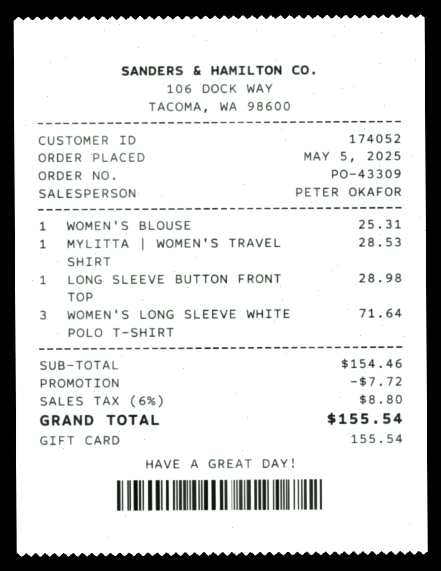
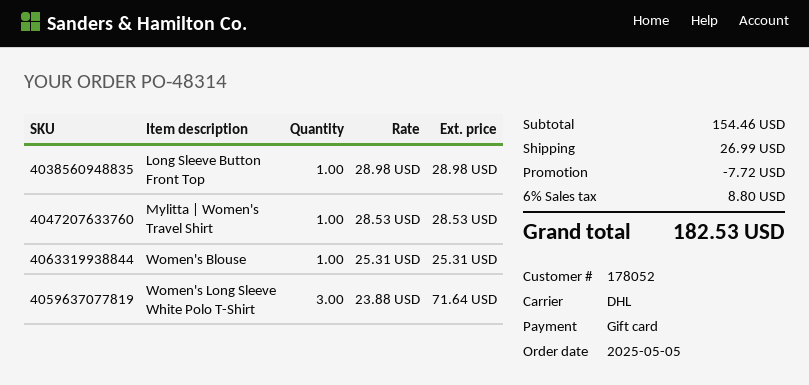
order number: PO-43309 -> PO-48314
customer number: 174052 -> 178052
shipping: none -> 26.99
total: 155.54 -> 182.53

